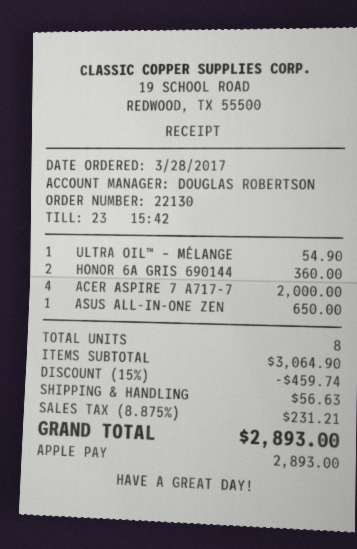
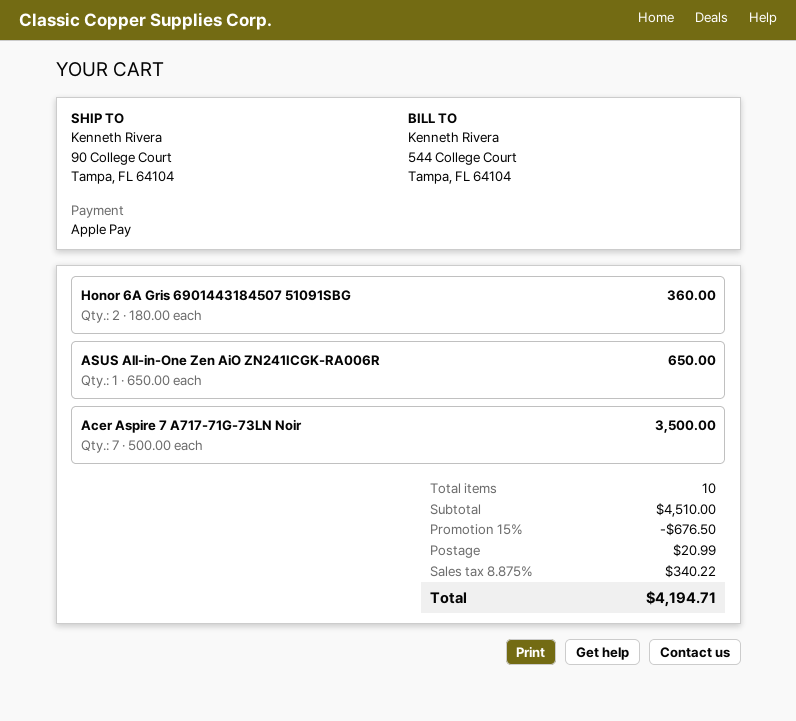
ULTRA OIL™ – MÉLANGE: 1 for 54.90 -> none
ACER ASPIRE 7 A717-7: 4 for 2000.00 -> 7 for 3500.00
total quantity: 8 -> 10
subtotal: 3064.90 -> 4510.00
discount: 15% = 459.74 -> 15% = 676.50
shipping: 56.63 -> 20.99
tax: 8.875% = 231.21 -> 8.875% = 340.22
total: 2893.00 -> 4194.71

